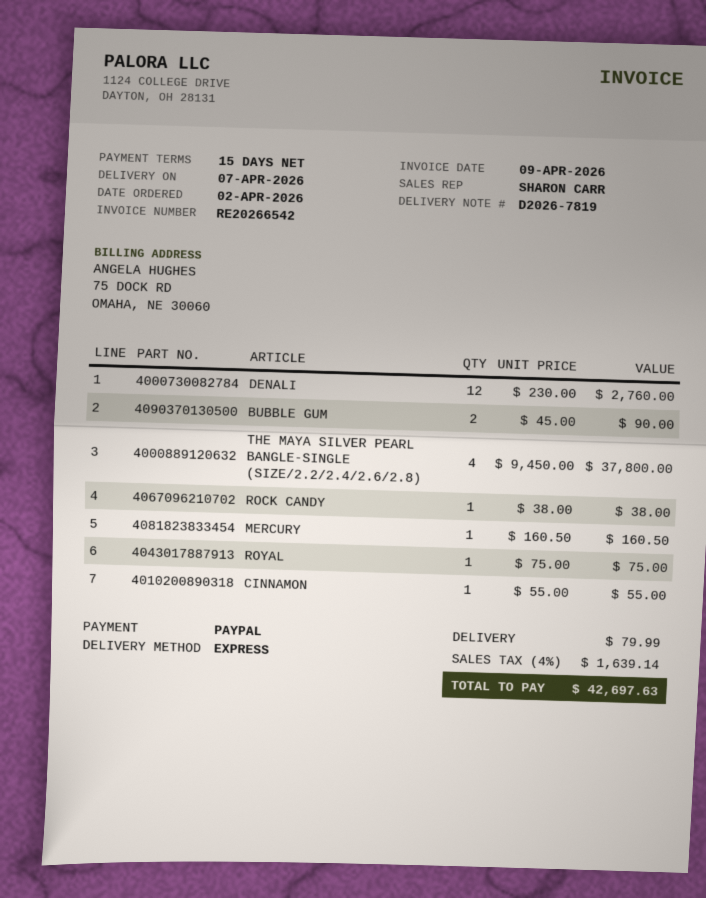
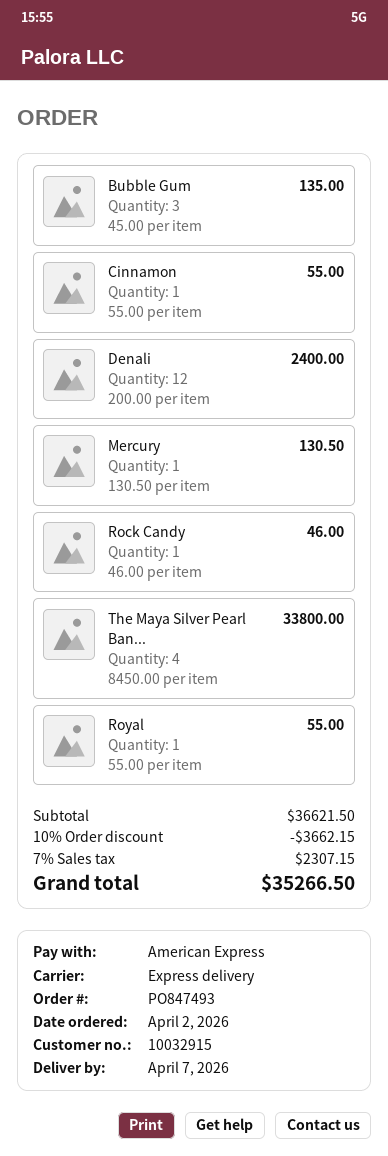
payment method: PayPal -> American Express
DENALI: 12 x 230.00 = 2760.00 -> 12 x 200.00 = 2400.00
BUBBLE GUM: 2 x 45.00 = 90.00 -> 3 x 45.00 = 135.00
THE MAYA SILVER PEARL BANGLE-SINGLE (SIZE/2.2/2.4/2.6/2.8): 4 x 9450.00 = 37800.00 -> 4 x 8450.00 = 33800.00
ROCK CANDY: 1 x 38.00 = 38.00 -> 1 x 46.00 = 46.00
MERCURY: 1 x 160.50 = 160.50 -> 1 x 130.50 = 130.50
ROYAL: 1 x 75.00 = 75.00 -> 1 x 55.00 = 55.00
discount: none -> 10% = 3662.15
shipping: 79.99 -> none
tax: 4% = 1639.14 -> 7% = 2307.15
total: 42697.63 -> 35266.50

